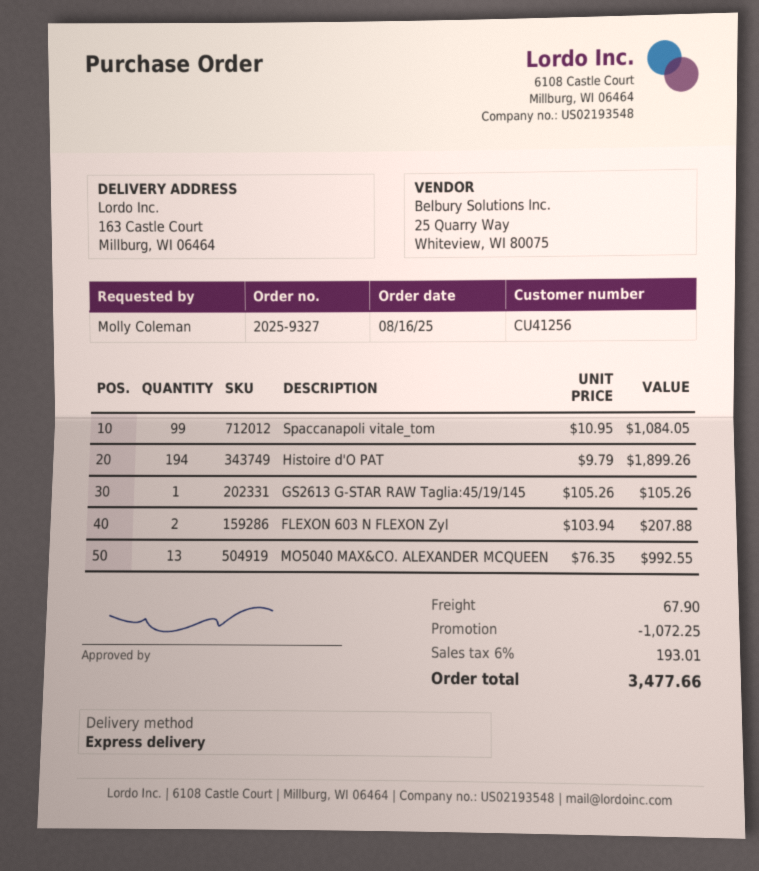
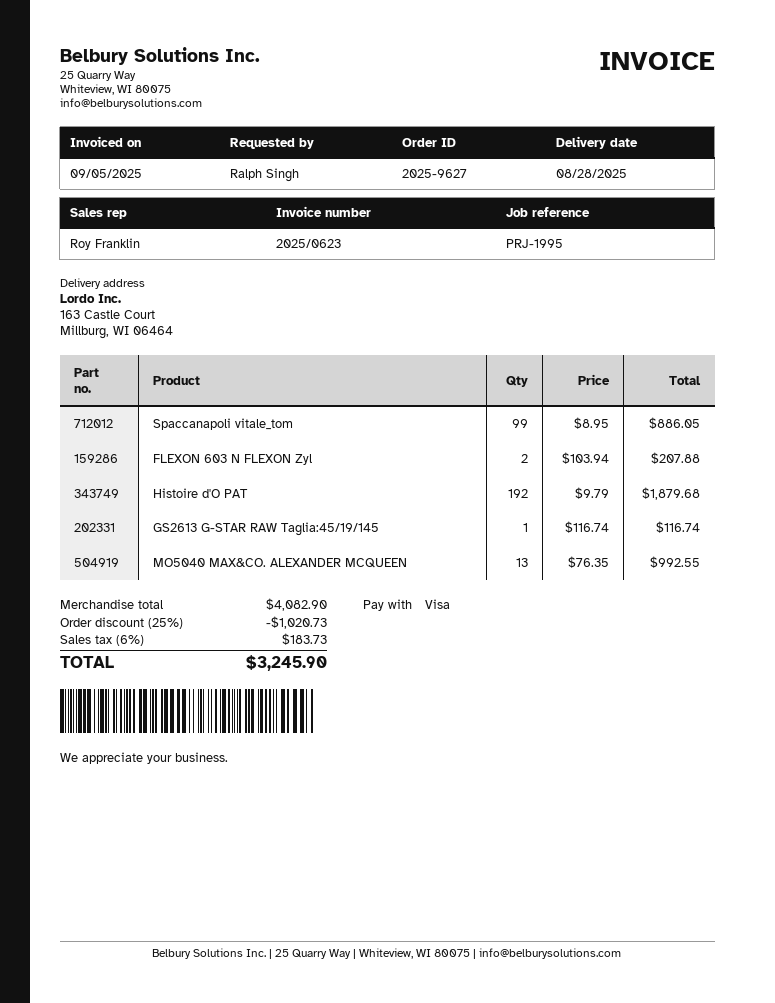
order number: 2025-9327 -> 2025-9627
ordered by: Molly Coleman -> Ralph Singh
Spaccanapoli vitale_tom: 99 x 10.95 = 1084.05 -> 99 x 8.95 = 886.05
Histoire d'O PAT: 194 x 9.79 = 1899.26 -> 192 x 9.79 = 1879.68
GS2613 G-STAR RAW Taglia:45/19/145: 1 x 105.26 = 105.26 -> 1 x 116.74 = 116.74
discount: 1072.25 -> 1020.73
shipping: 67.90 -> none
tax: 6% = 193.01 -> 6% = 183.73
total: 3477.66 -> 3245.90

